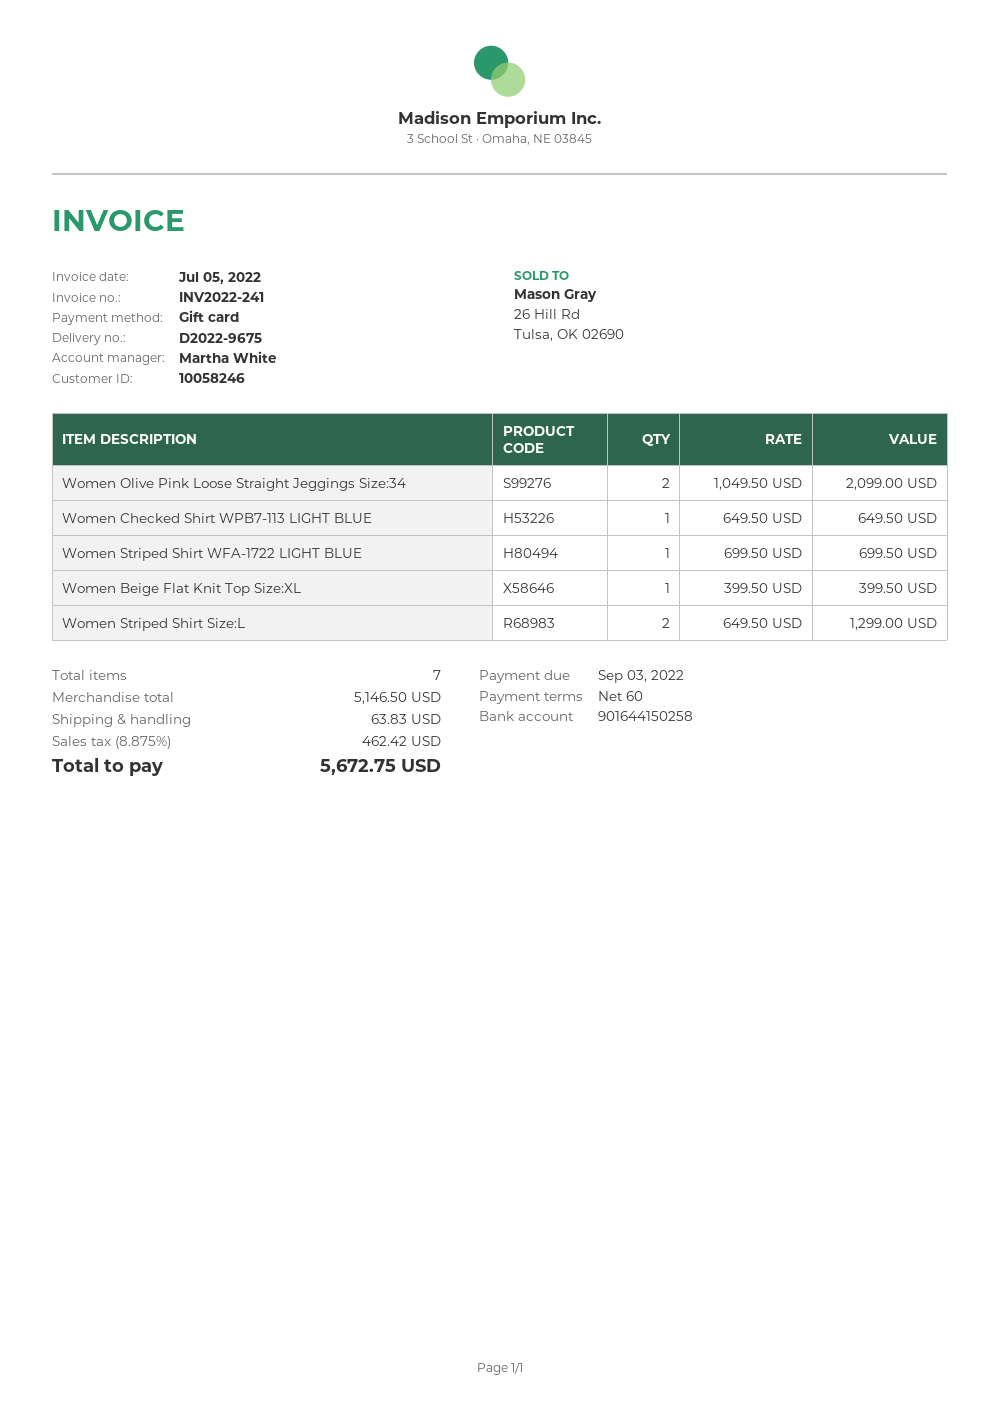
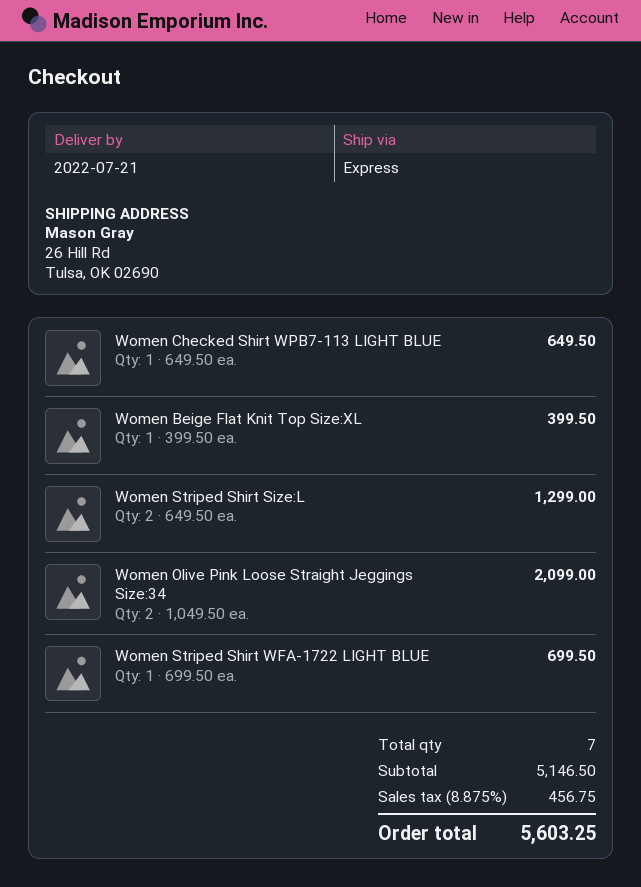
shipping: 63.83 -> none
tax: 8.875% = 462.42 -> 8.875% = 456.75
total: 5672.75 -> 5603.25

